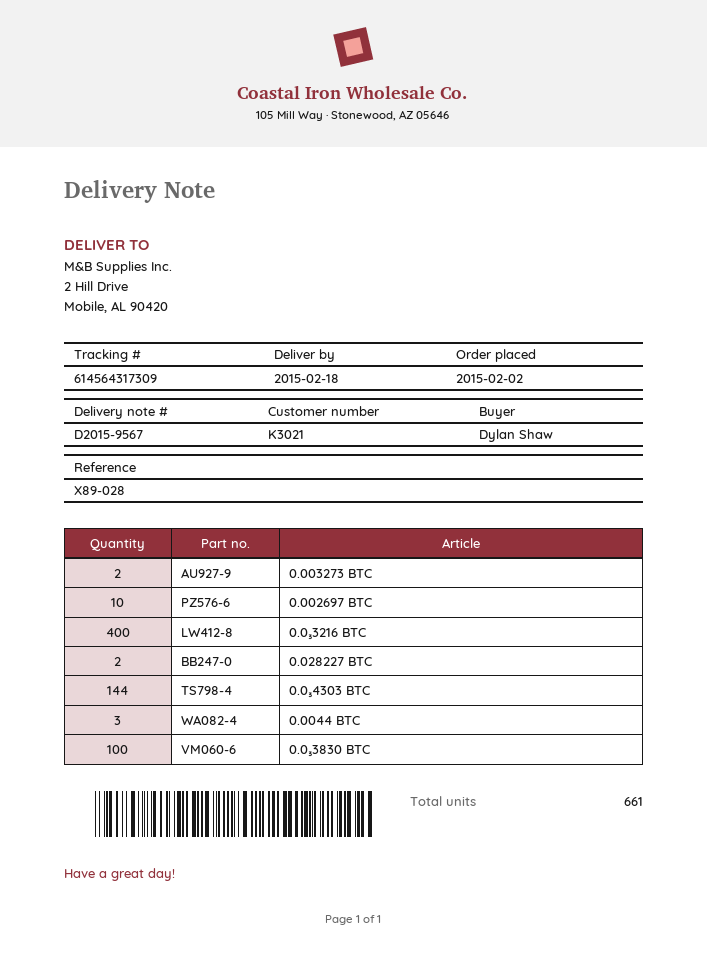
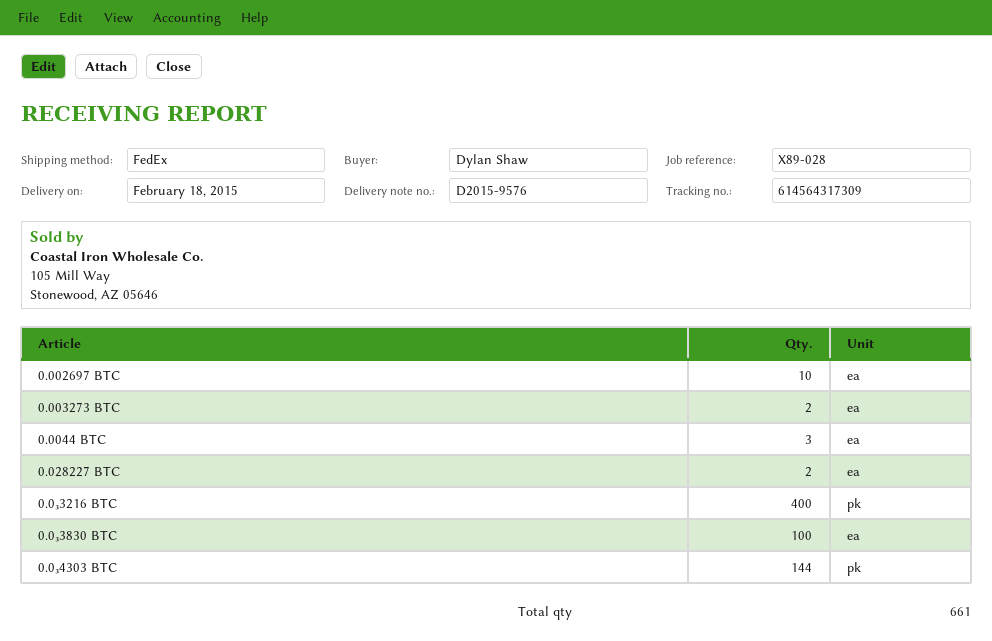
delivery note number: D2015-9567 -> D2015-9576

